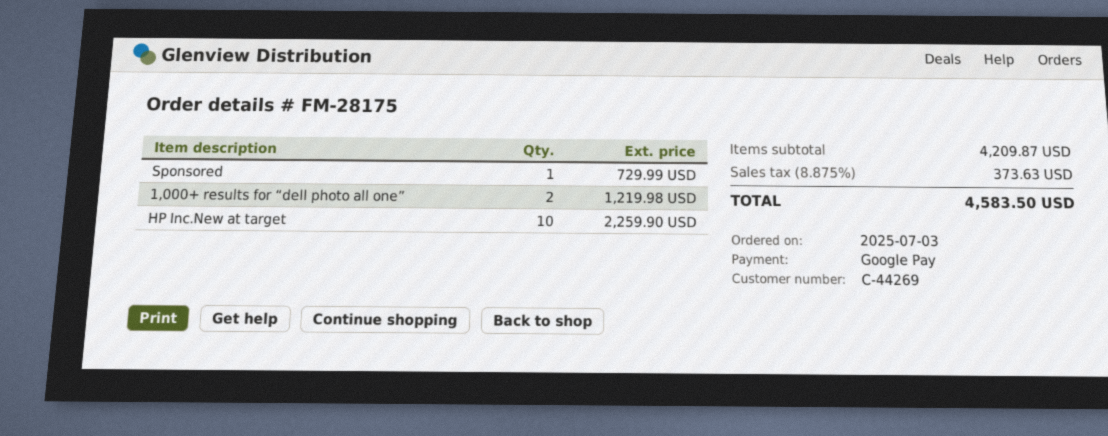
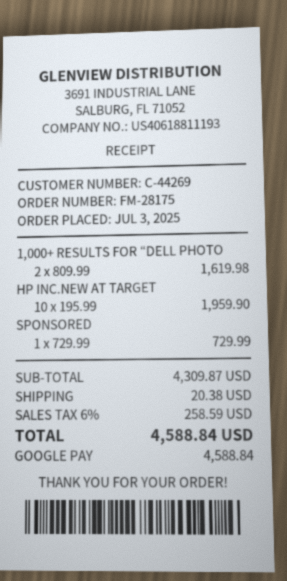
1,000+ results for “dell photo all one”: 2 for 1219.98 -> 2 for 1619.98
HP Inc.New at target: 10 for 2259.90 -> 10 for 1959.90
subtotal: 4209.87 -> 4309.87
shipping: none -> 20.38
tax: 8.875% = 373.63 -> 6% = 258.59
total: 4583.50 -> 4588.84

